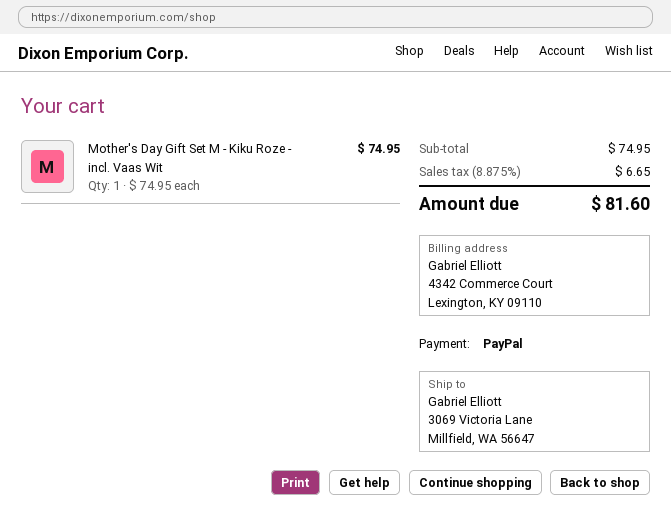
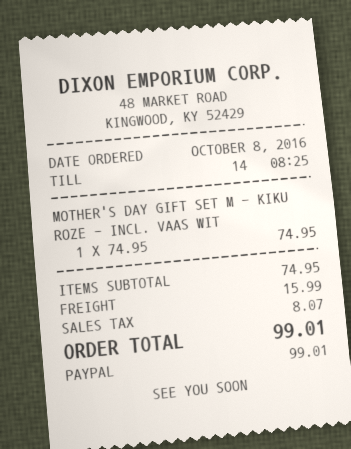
shipping: none -> 15.99
tax: 6.65 -> 8.07
total: 81.60 -> 99.01

